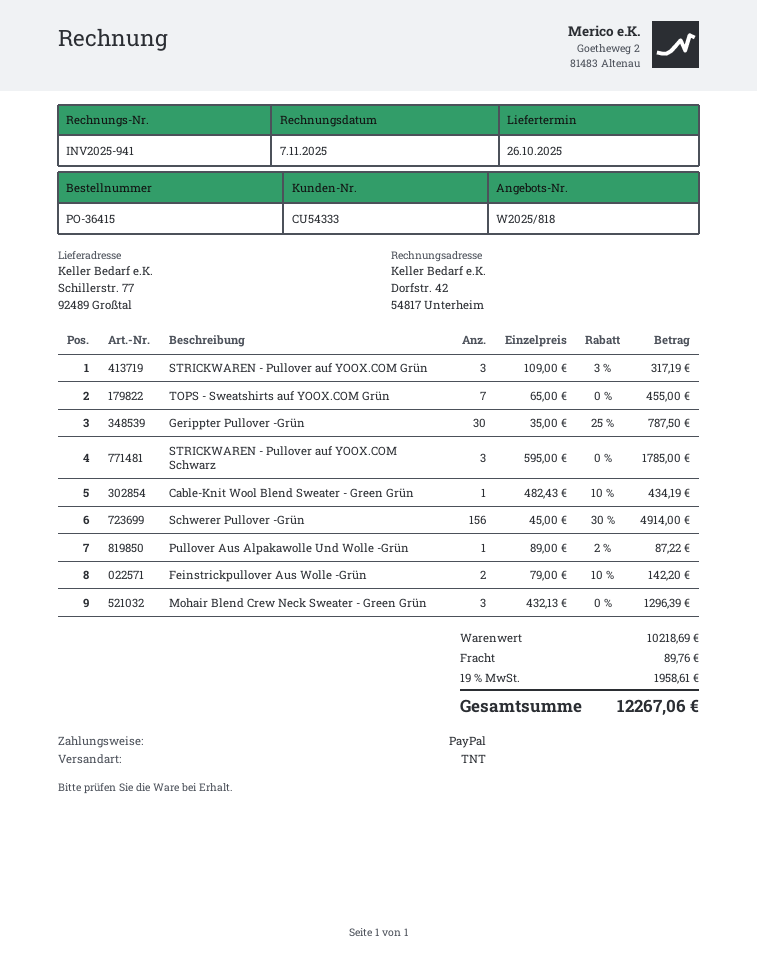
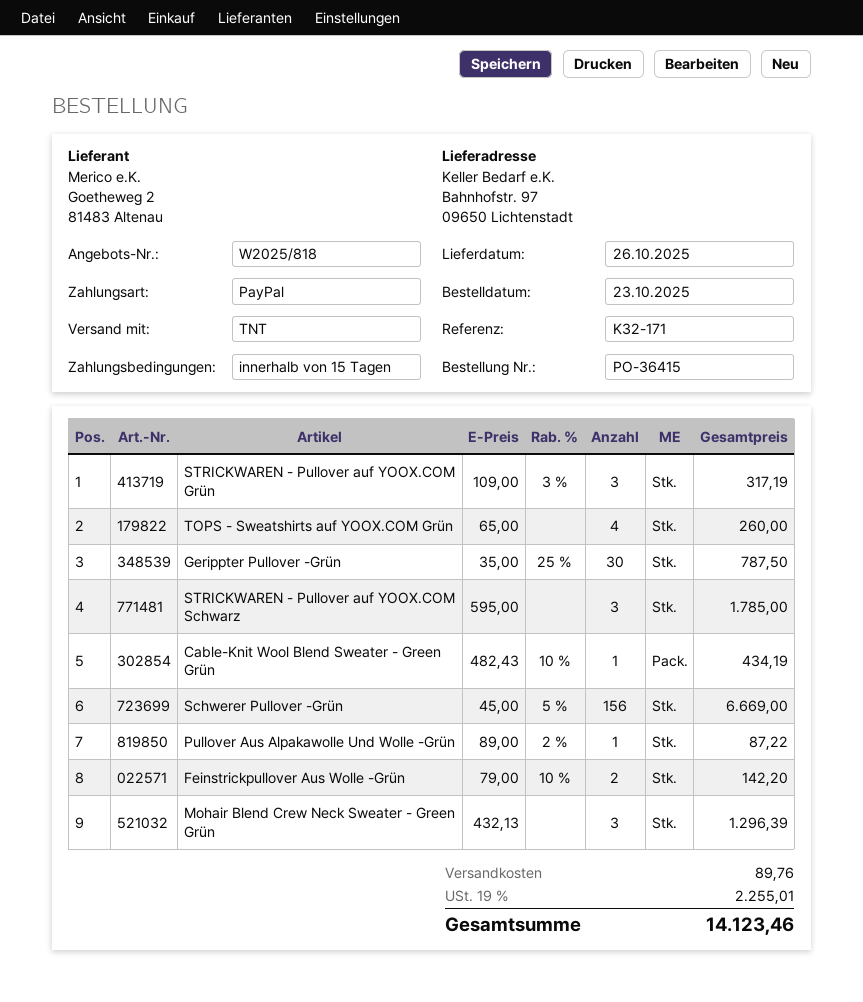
ship to: Schillerstr. 77, 92489 Großtal -> Bahnhofstr. 97, 09650 Lichtenstadt
TOPS - Sweatshirts auf YOOX.COM Grün: 7 x 65.00 = 455.00 -> 4 x 65.00 = 260.00
Schwerer Pullover -Grün: 156 x 45.00 - 30% = 4914.00 -> 156 x 45.00 - 5% = 6669.00
tax: 19% = 1958.61 -> 19% = 2255.01
total: 12267.06 -> 14123.46

